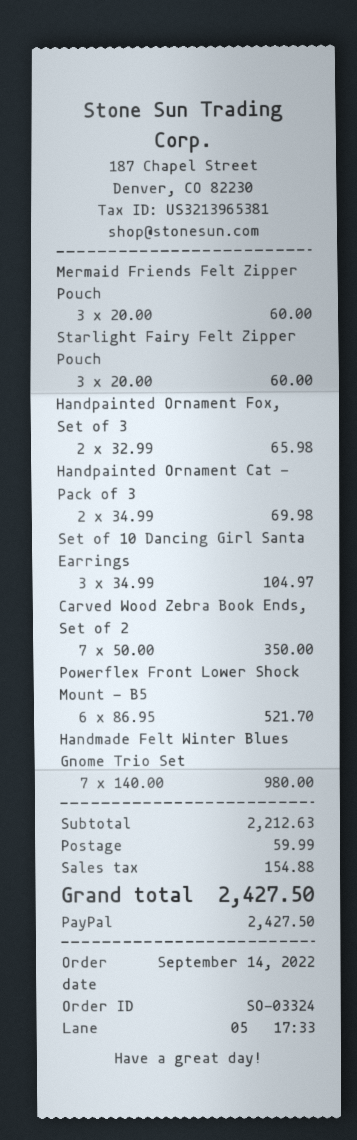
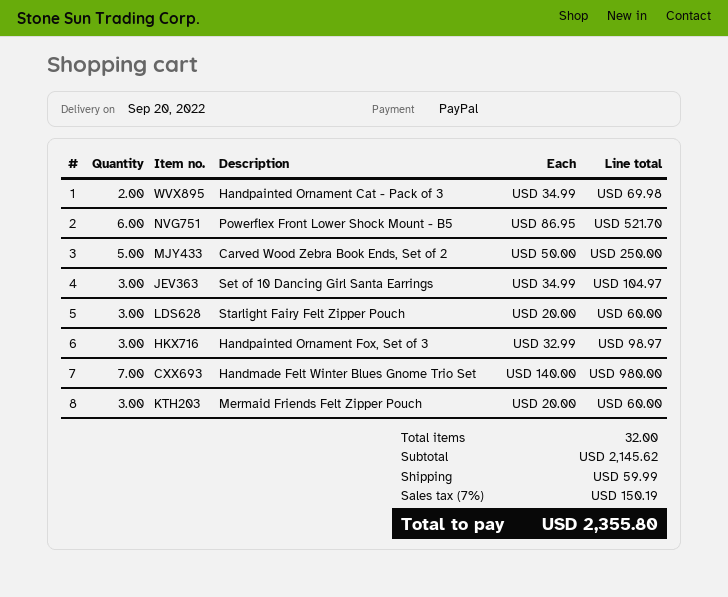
Handpainted Ornament Fox, Set of 3: 2 x 32.99 = 65.98 -> 3 x 32.99 = 98.97
Carved Wood Zebra Book Ends, Set of 2: 7 x 50.00 = 350.00 -> 5 x 50.00 = 250.00
subtotal: 2212.63 -> 2145.62
tax: 154.88 -> 150.19
total: 2427.50 -> 2355.80

